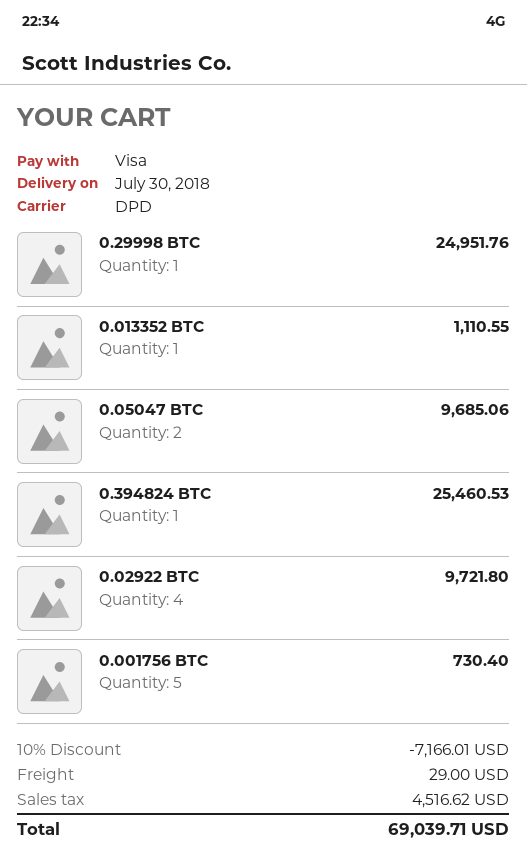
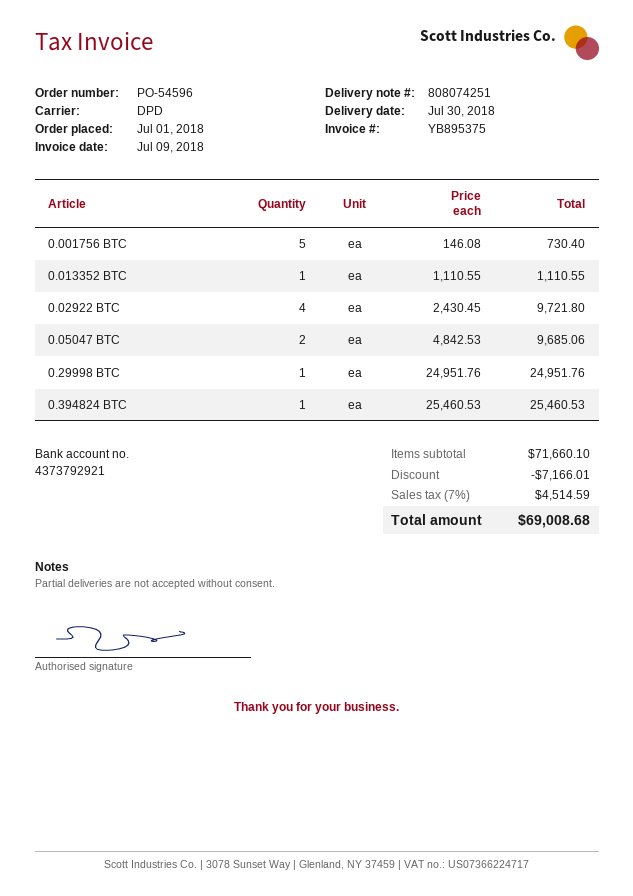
shipping: 29.00 -> none
tax: 4516.62 -> 4514.59
total: 69039.71 -> 69008.68

